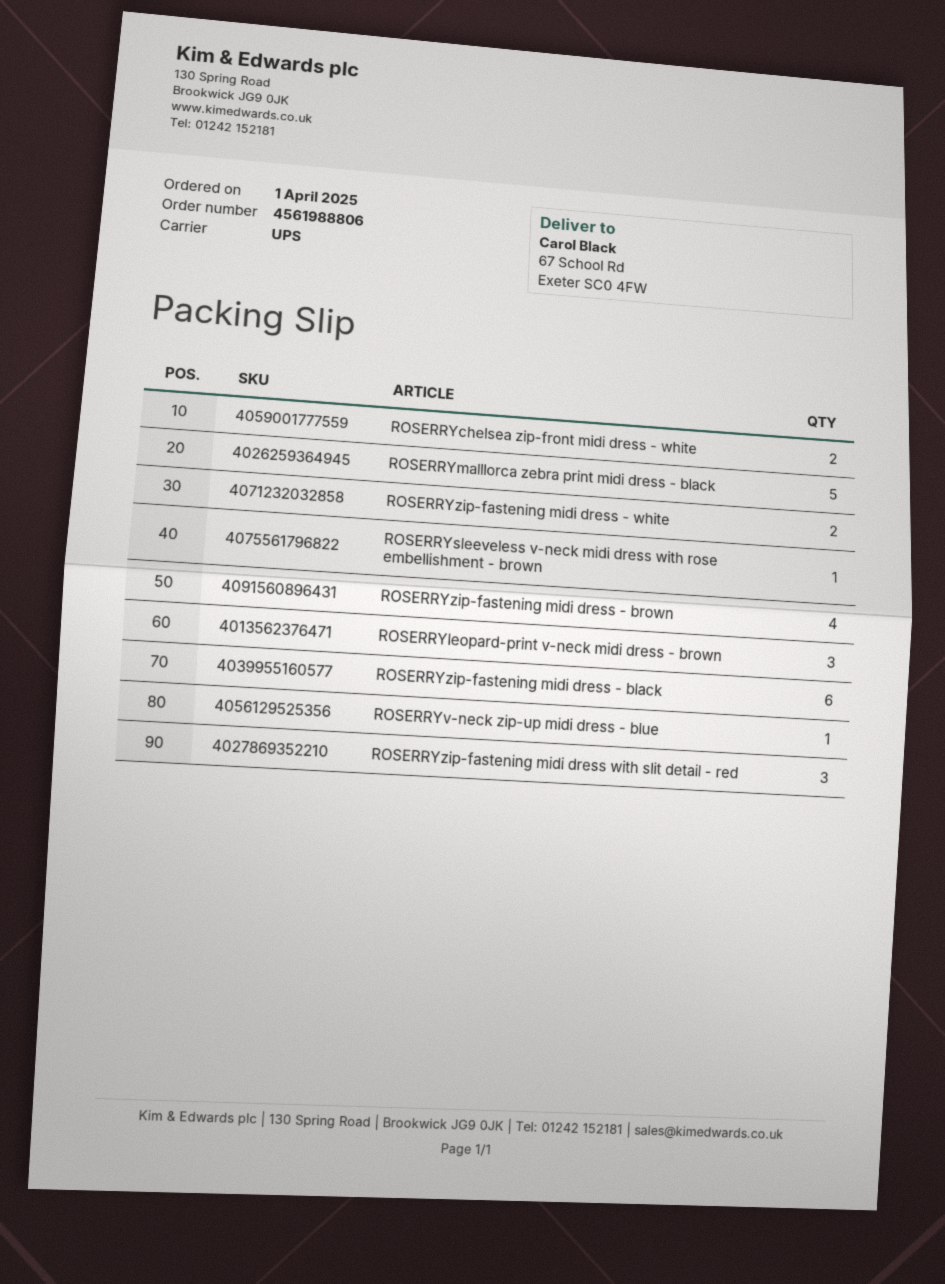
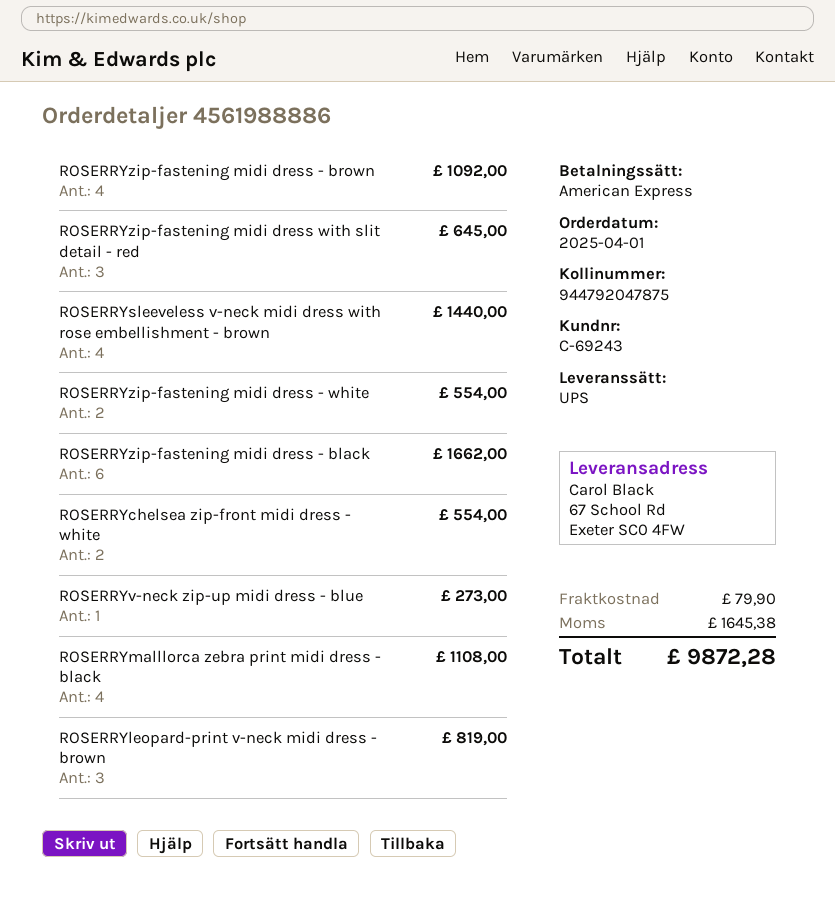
order number: 4561988806 -> 4561988886
ROSERRYmalllorca zebra print midi dress - black: 5 -> 4
ROSERRYsleeveless v-neck midi dress with rose embellishment - brown: 1 -> 4

